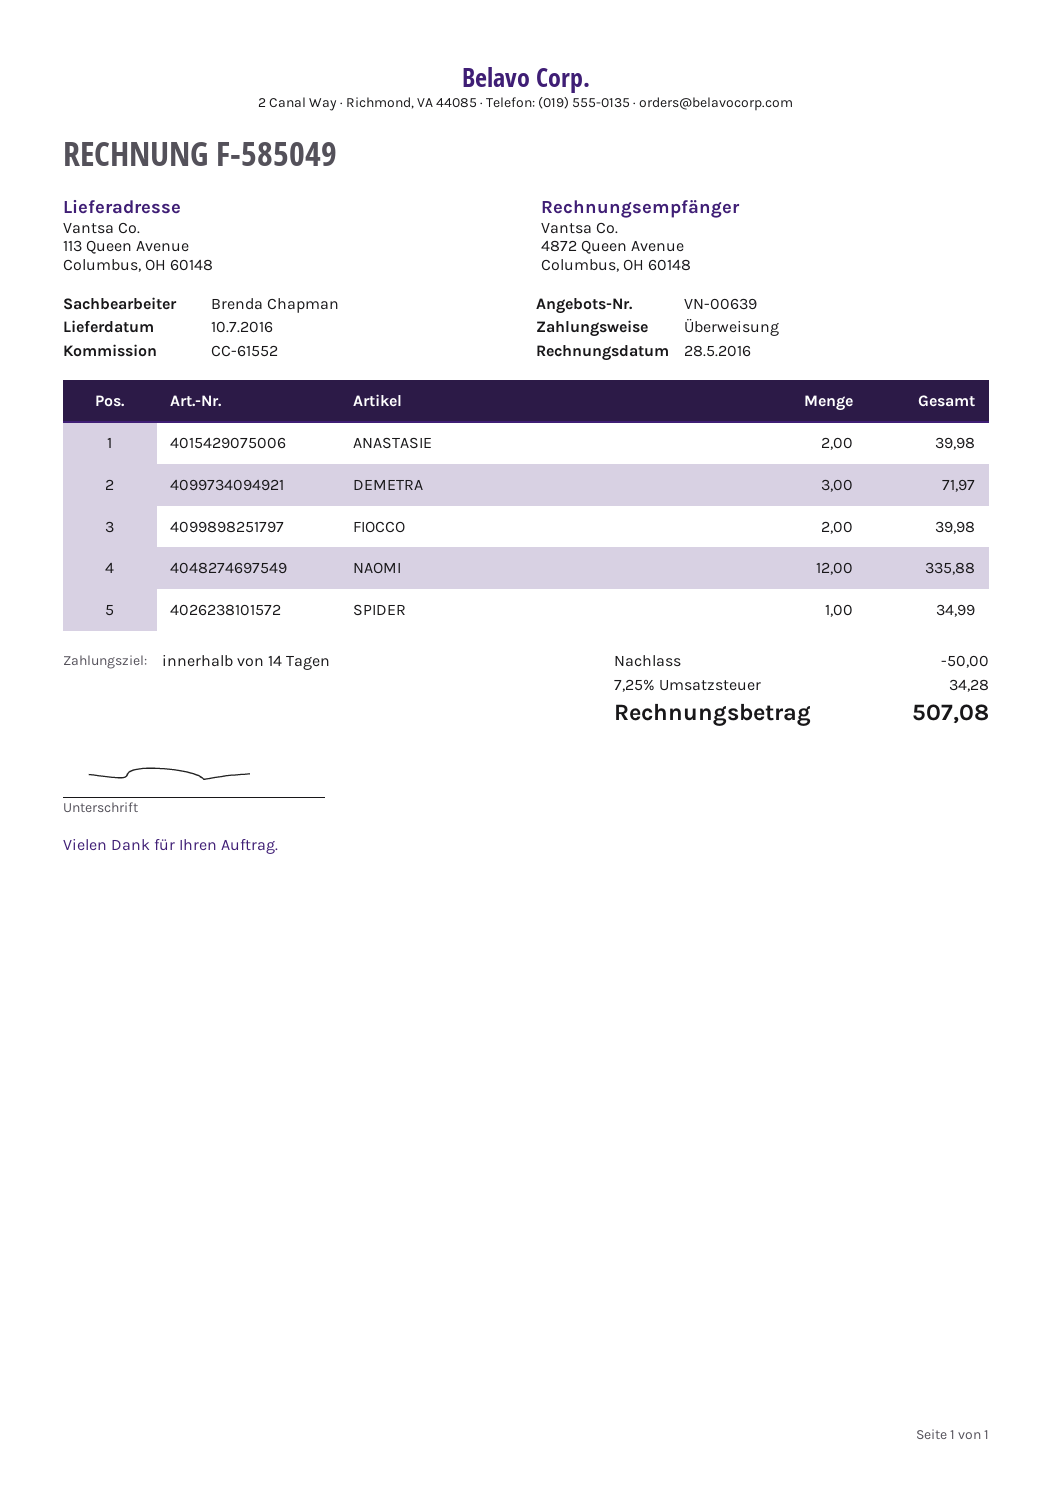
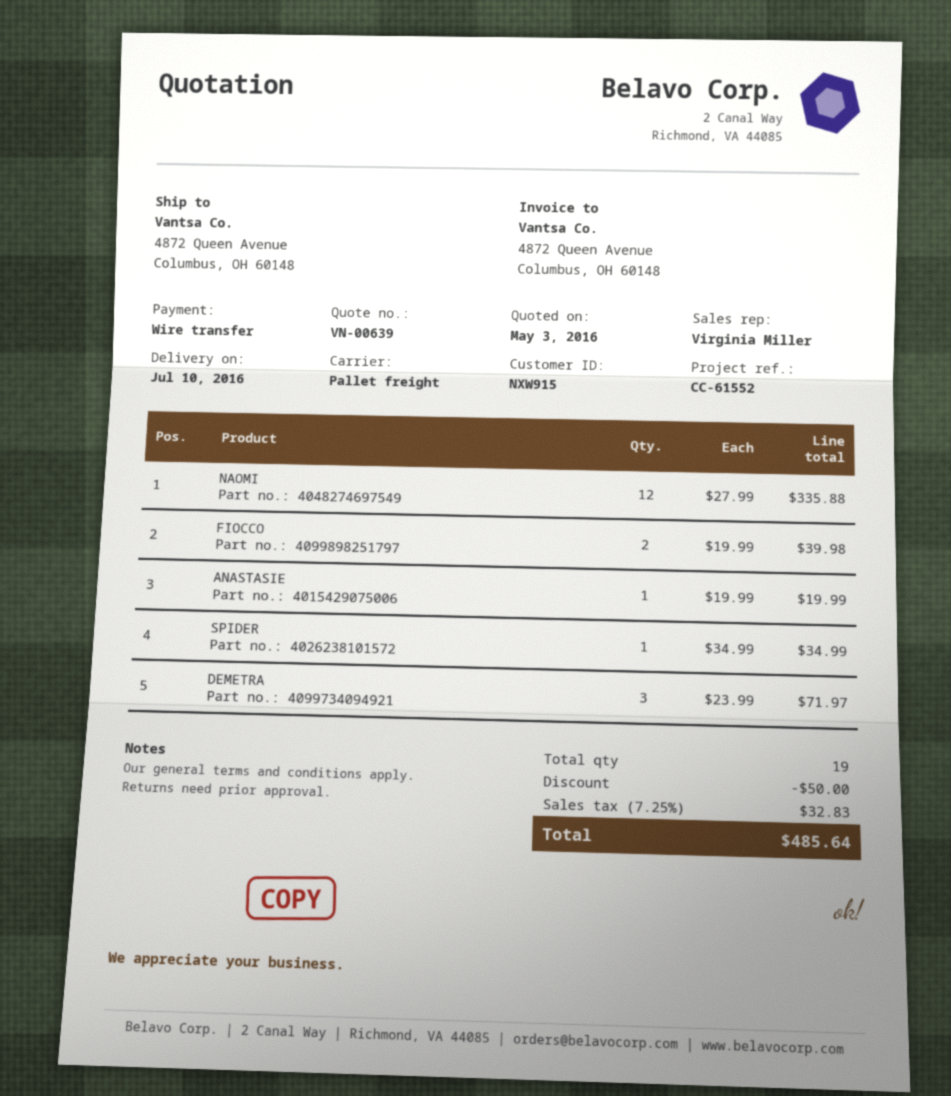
sales rep: Brenda Chapman -> Virginia Miller
ship to: 113 Queen Avenue, Columbus, OH 60148 -> 4872 Queen Avenue, Columbus, OH 60148
ANASTASIE: 2 for 39.98 -> 1 for 19.99
tax: 7.25% = 34.28 -> 7.25% = 32.83
total: 507.08 -> 485.64

